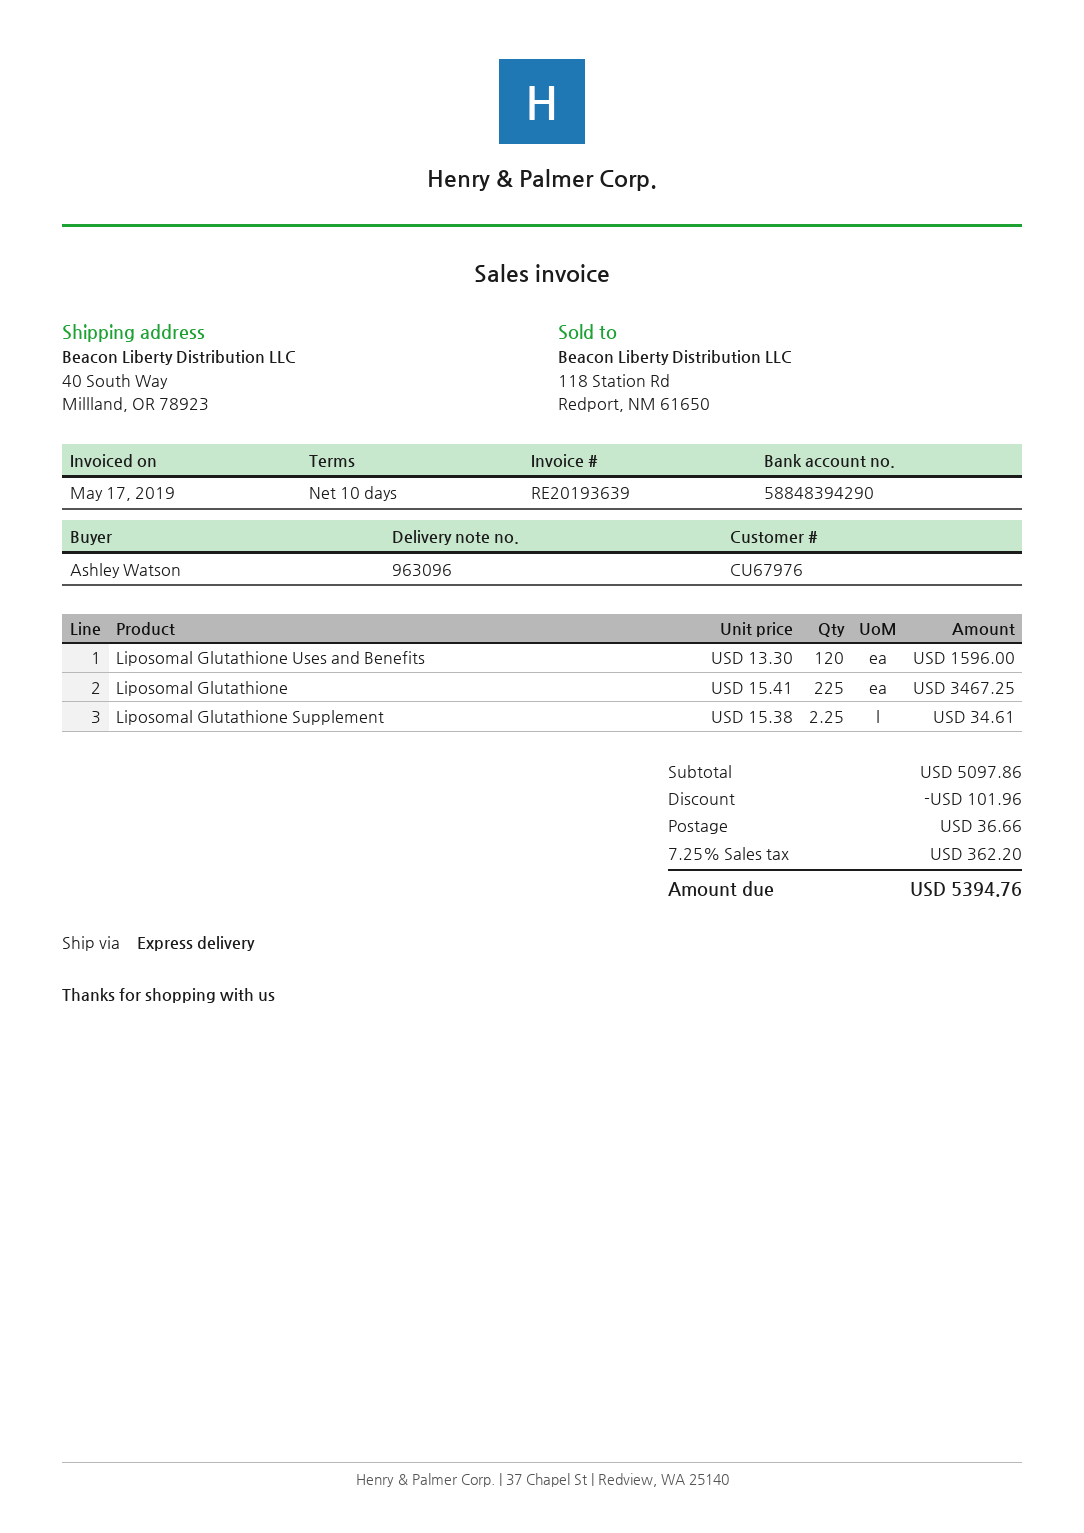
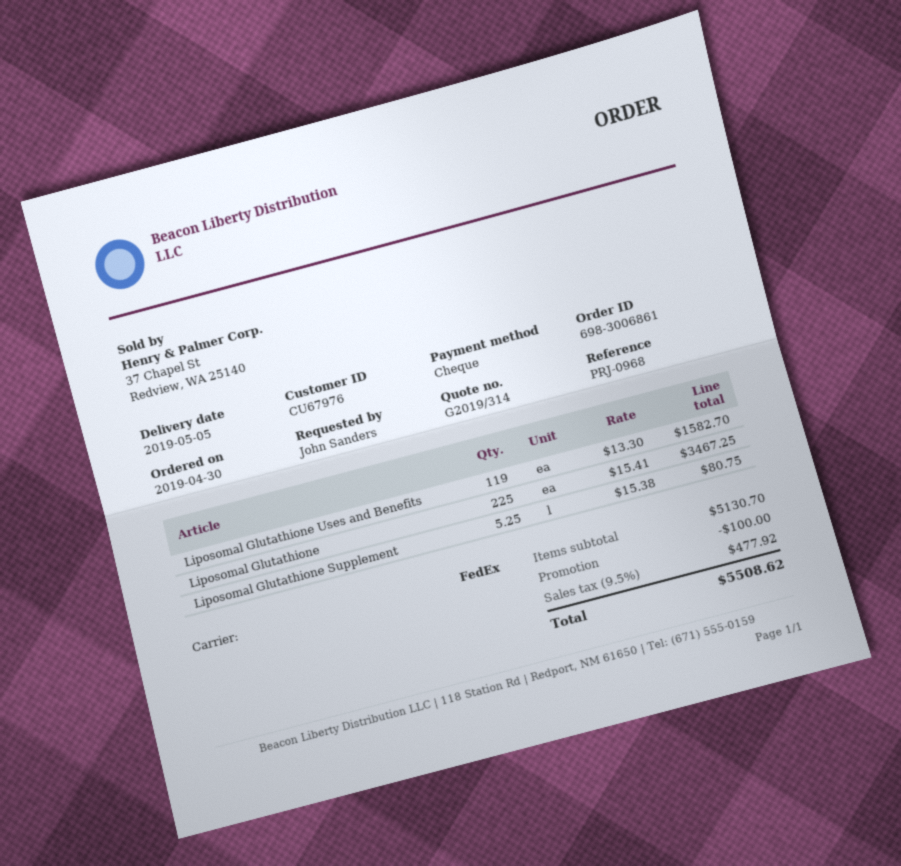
ordered by: Ashley Watson -> John Sanders
shipping method: express -> FedEx
Liposomal Glutathione Uses and Benefits: 120 x 13.30 = 1596.00 -> 119 x 13.30 = 1582.70
Liposomal Glutathione Supplement: 2.25 x 15.38 = 34.61 -> 5.25 x 15.38 = 80.75
subtotal: 5097.86 -> 5130.70
discount: 101.96 -> 100.00
shipping: 36.66 -> none
tax: 7.25% = 362.20 -> 9.5% = 477.92
total: 5394.76 -> 5508.62

